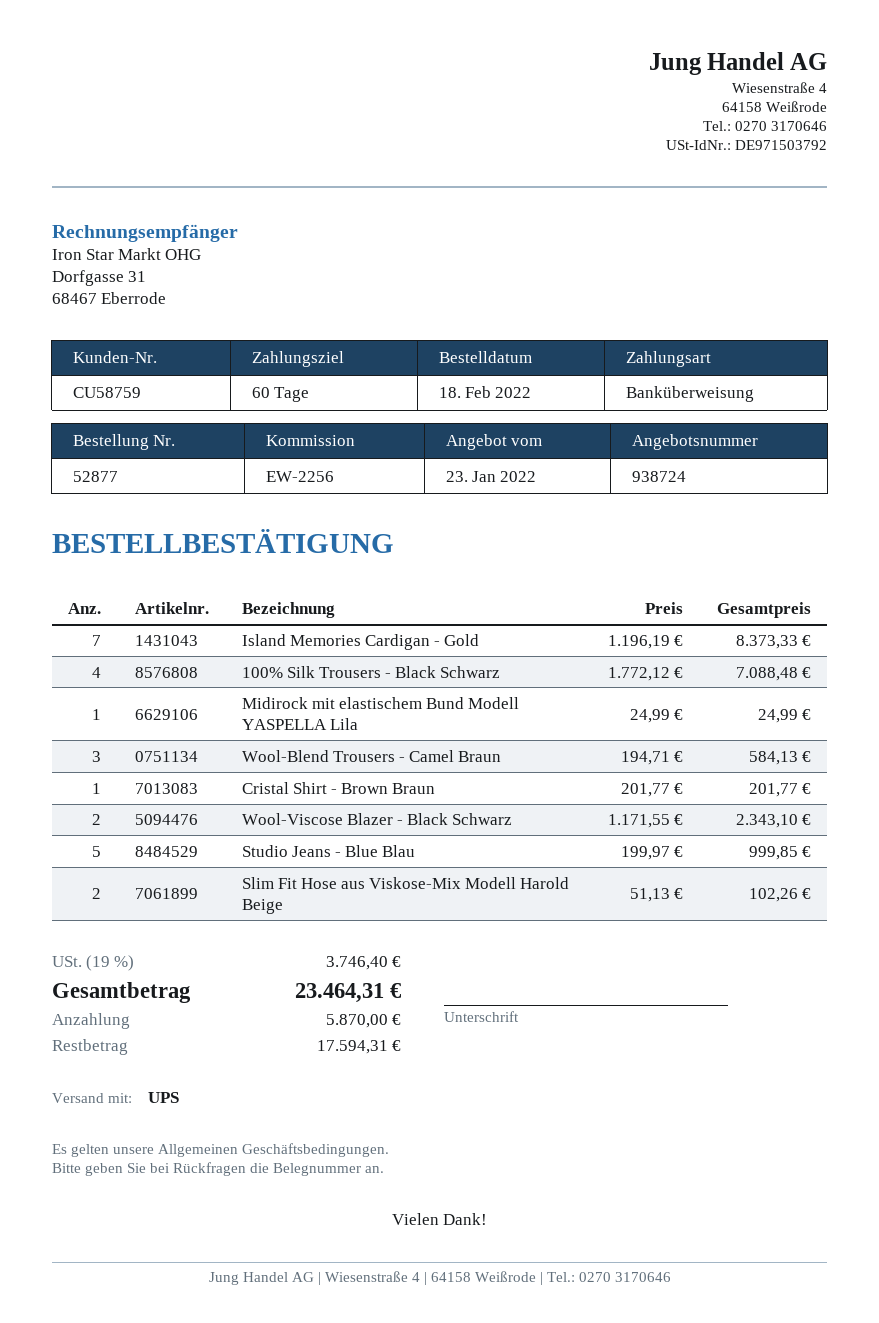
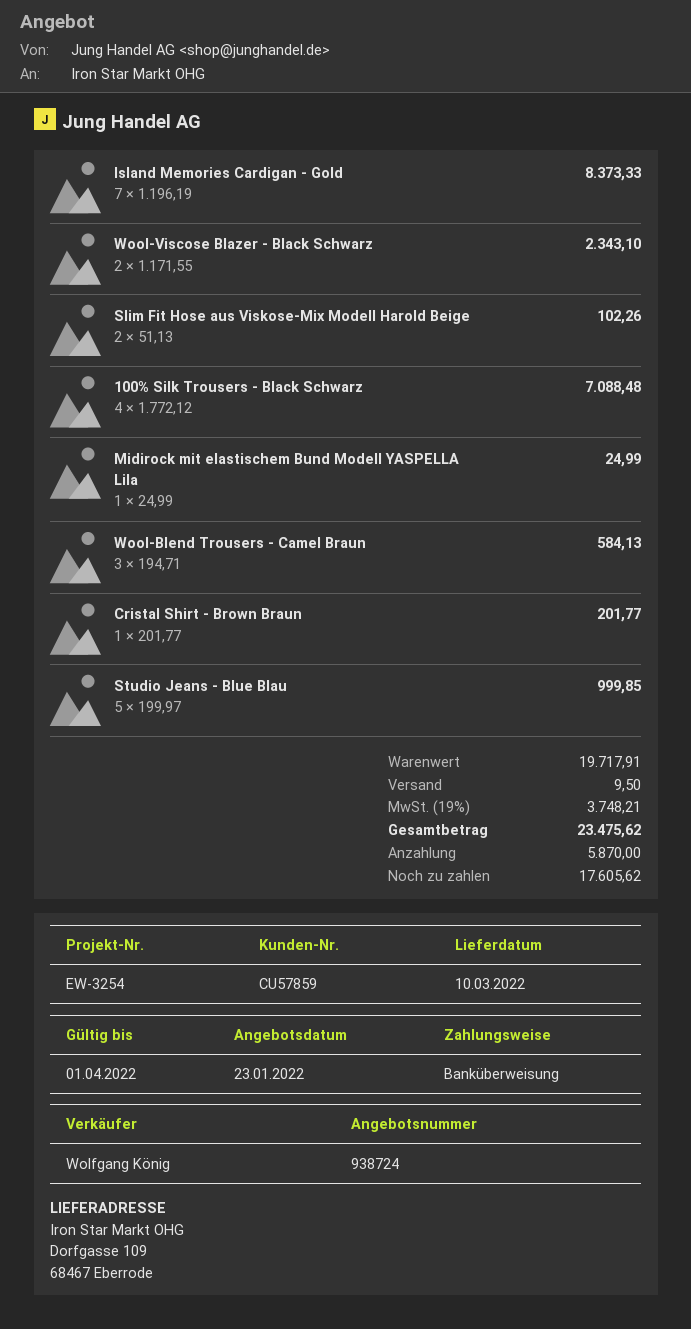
customer number: CU58759 -> CU57859
reference: EW-2256 -> EW-3254
shipping: none -> 9.50
tax: 19% = 3746.40 -> 19% = 3748.21
total: 23464.31 -> 23475.62
balance: 17594.31 -> 17605.62

